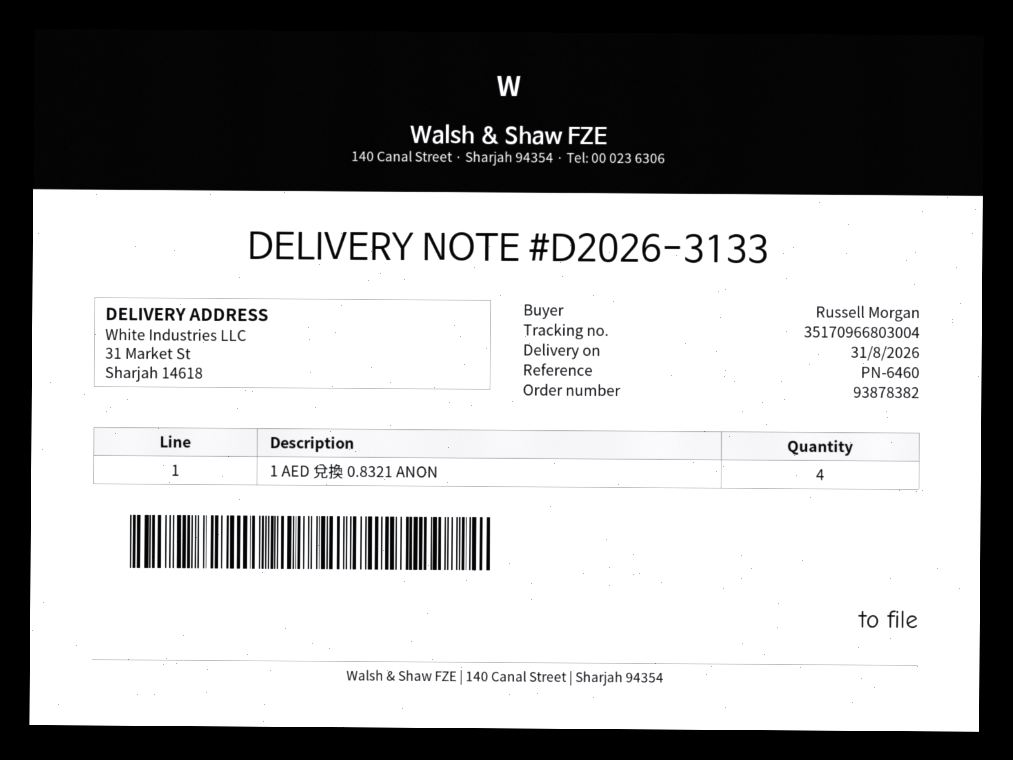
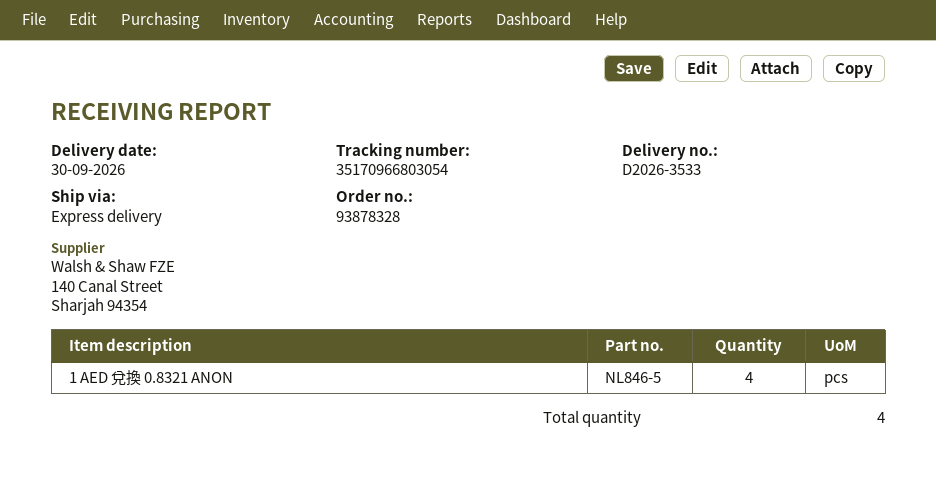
order number: 93878382 -> 93878328
delivery note number: D2026-3133 -> D2026-3533
delivery date: 2026-08-31 -> 2026-09-30
tracking number: 35170966803004 -> 35170966803054

